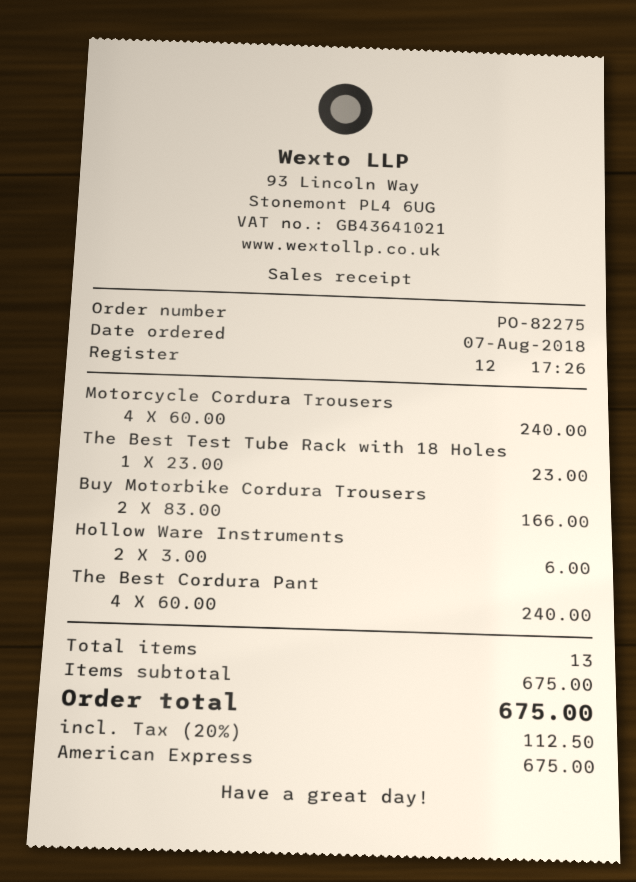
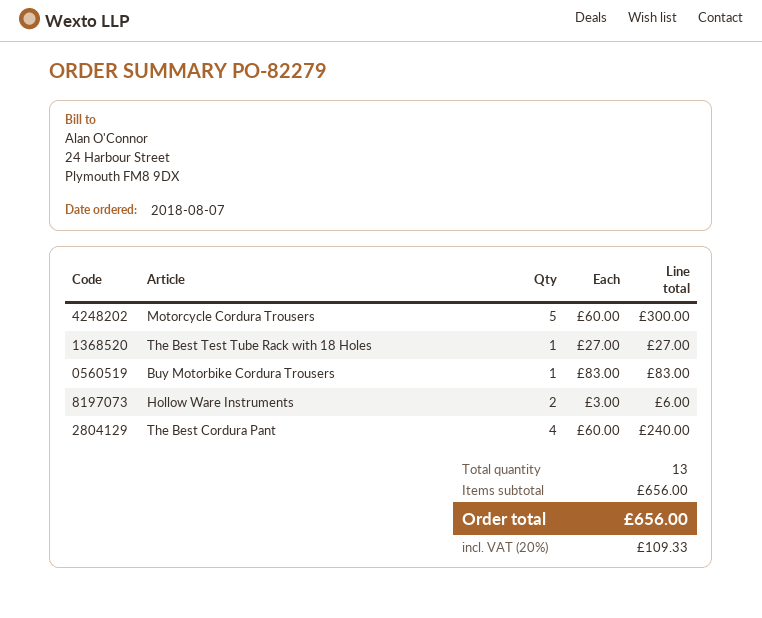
order number: PO-82275 -> PO-82279
Motorcycle Cordura Trousers: 4 x 60.00 = 240.00 -> 5 x 60.00 = 300.00
The Best Test Tube Rack with 18 Holes: 1 x 23.00 = 23.00 -> 1 x 27.00 = 27.00
Buy Motorbike Cordura Trousers: 2 x 83.00 = 166.00 -> 1 x 83.00 = 83.00
subtotal: 675.00 -> 656.00
tax: 20% = 112.50 -> 20% = 109.33
total: 675.00 -> 656.00

